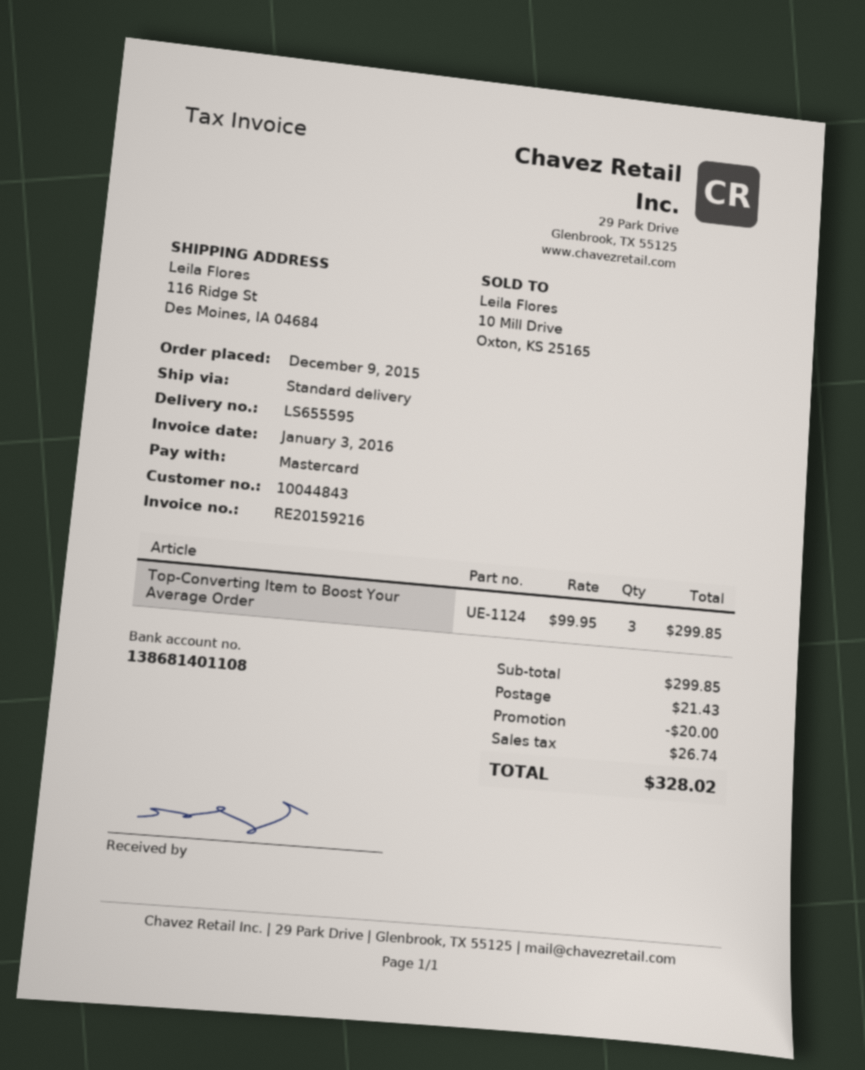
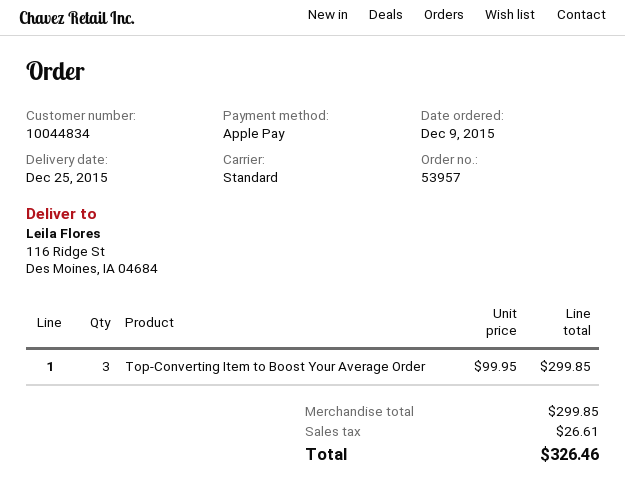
customer number: 10044843 -> 10044834
payment method: Mastercard -> Apple Pay
discount: 20.00 -> none
shipping: 21.43 -> none
tax: 26.74 -> 26.61
total: 328.02 -> 326.46

